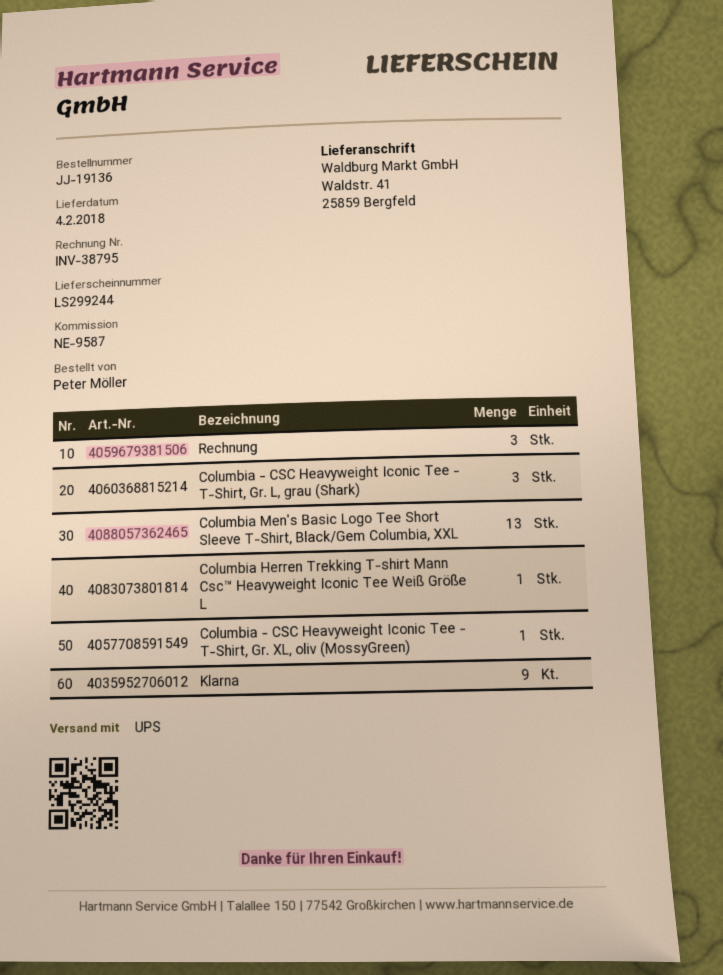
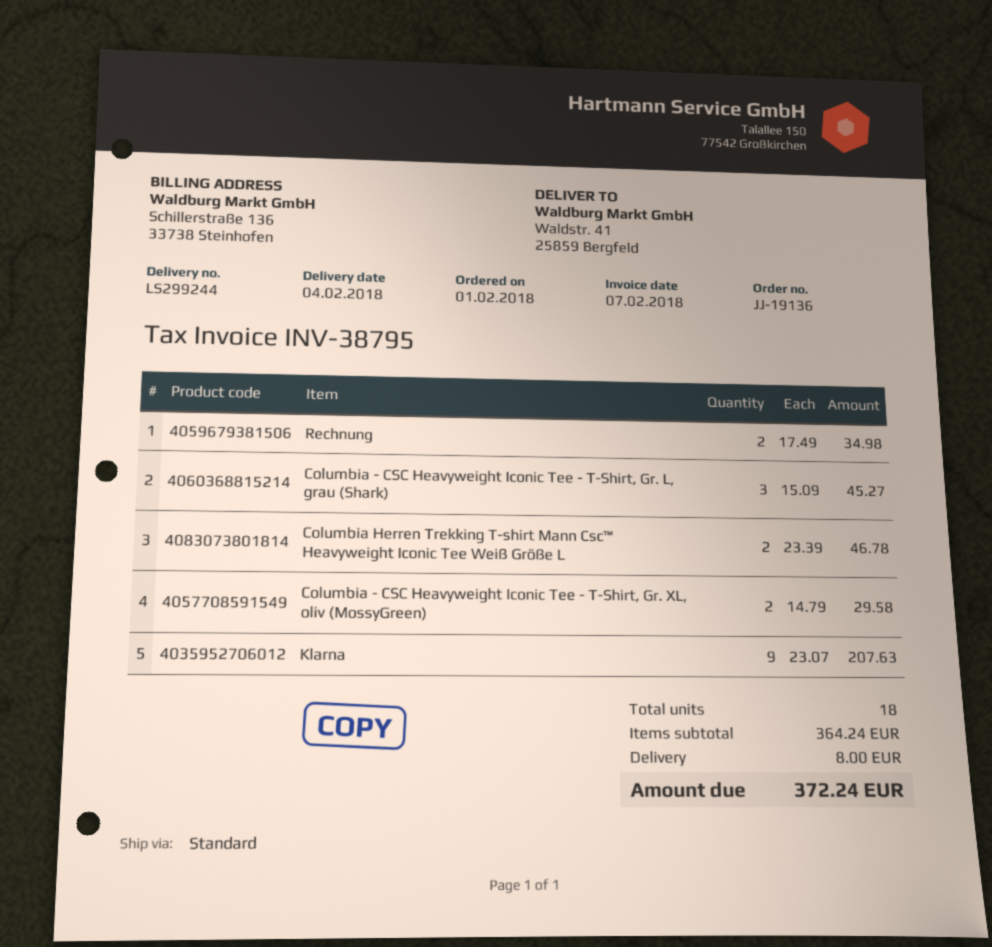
shipping method: UPS -> standard
Rechnung: 3 -> 2
Columbia Men's Basic Logo Tee Short Sleeve T-Shirt, Black/Gem Columbia, XXL: 13 -> none
Columbia Herren Trekking T-shirt Mann Csc™ Heavyweight Iconic Tee Weiß Größe L: 1 -> 2
Columbia - CSC Heavyweight Iconic Tee - T-Shirt, Gr. XL, oliv (MossyGreen): 1 -> 2

